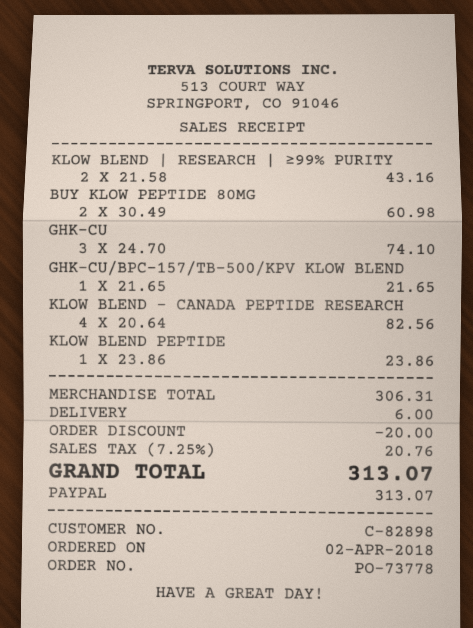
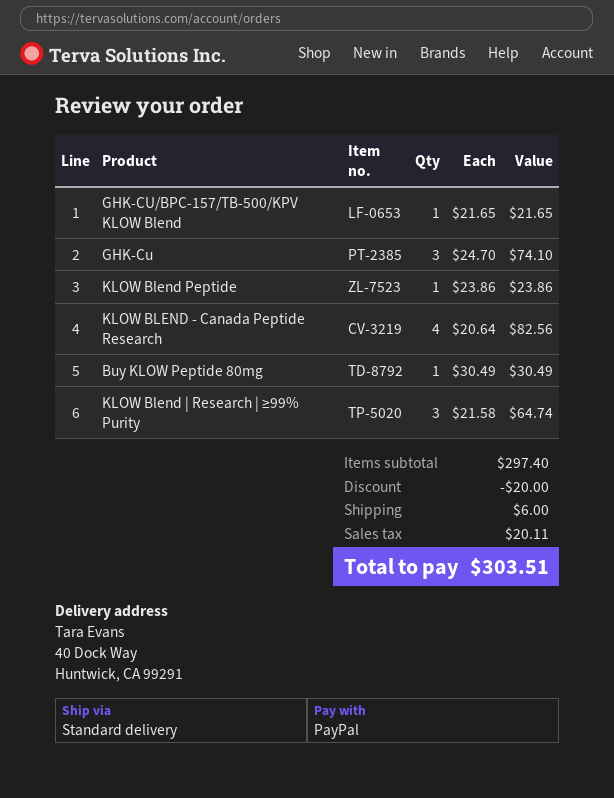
KLOW BLEND | RESEARCH | ≥99% PURITY: 2 x 21.58 = 43.16 -> 3 x 21.58 = 64.74
BUY KLOW PEPTIDE 80MG: 2 x 30.49 = 60.98 -> 1 x 30.49 = 30.49
subtotal: 306.31 -> 297.40
tax: 20.76 -> 20.11
total: 313.07 -> 303.51

